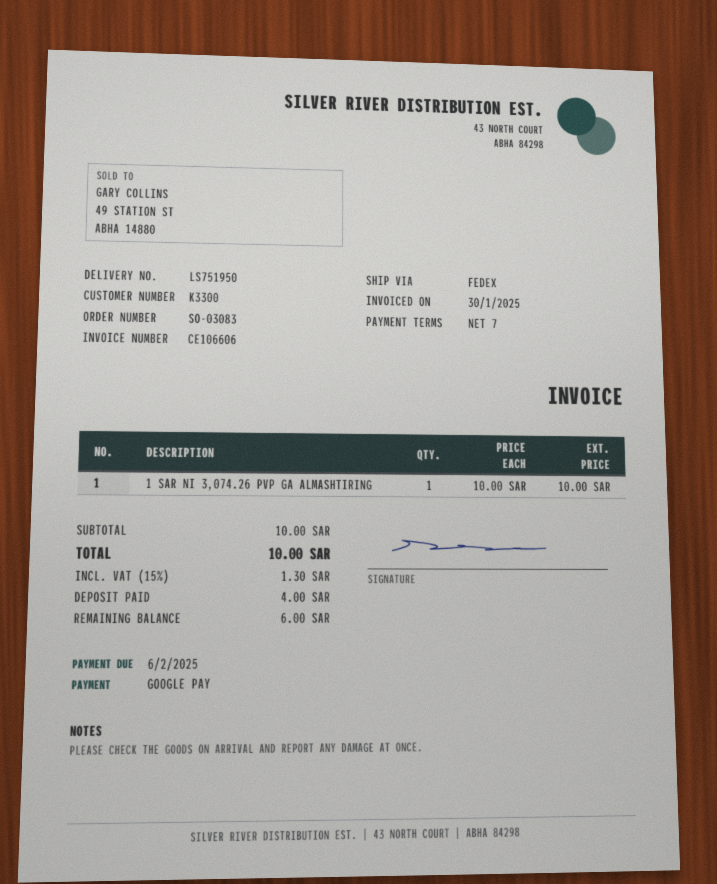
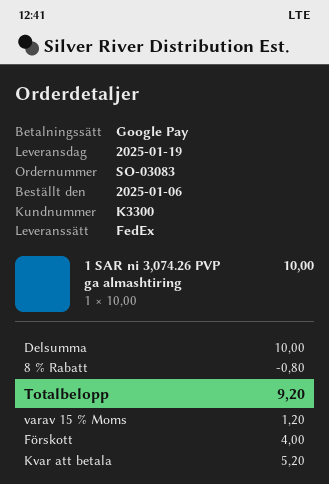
discount: none -> 8% = 0.80
tax: 15% = 1.30 -> 15% = 1.20
total: 10.00 -> 9.20
balance: 6.00 -> 5.20

